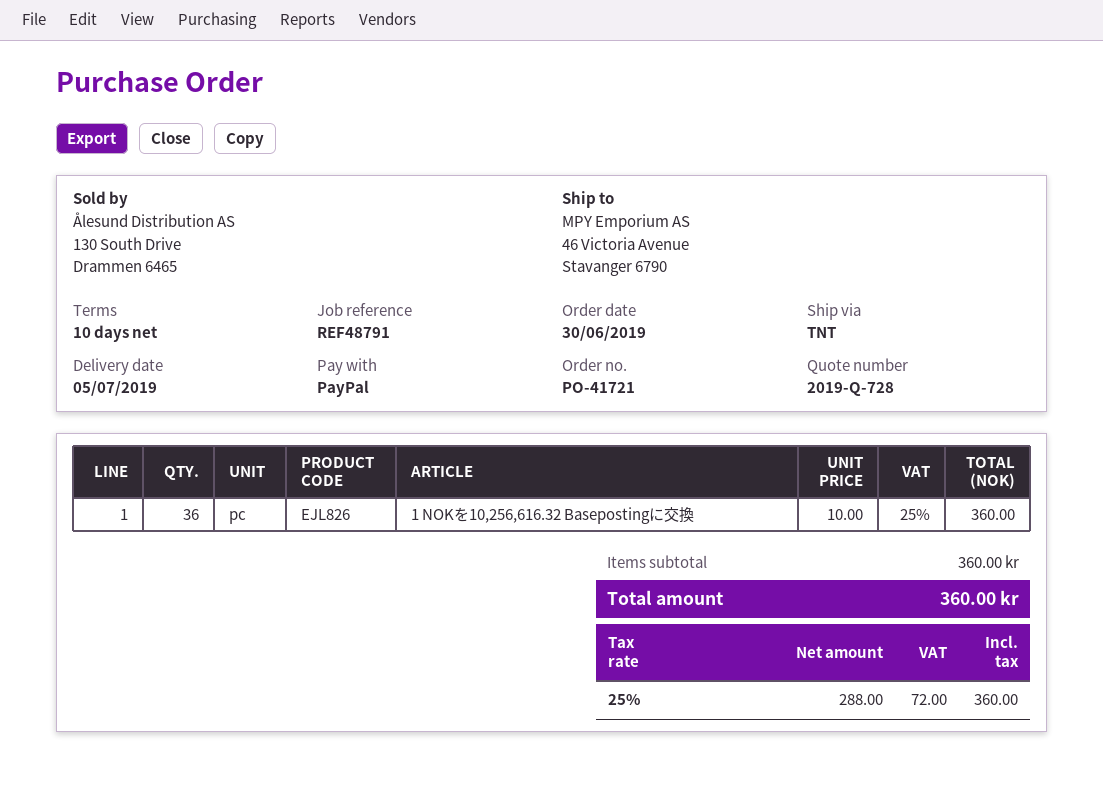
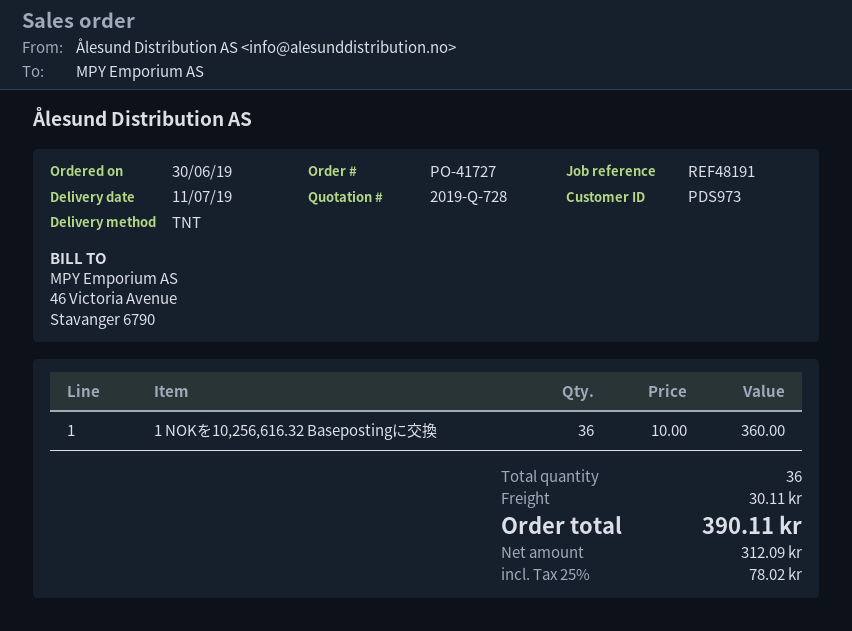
order number: PO-41721 -> PO-41727
delivery date: 2019-07-05 -> 2019-07-11
reference: REF48791 -> REF48191
shipping: none -> 30.11
net: 288.00 -> 312.09
tax: 25% = 72.00 -> 25% = 78.02
total: 360.00 -> 390.11

